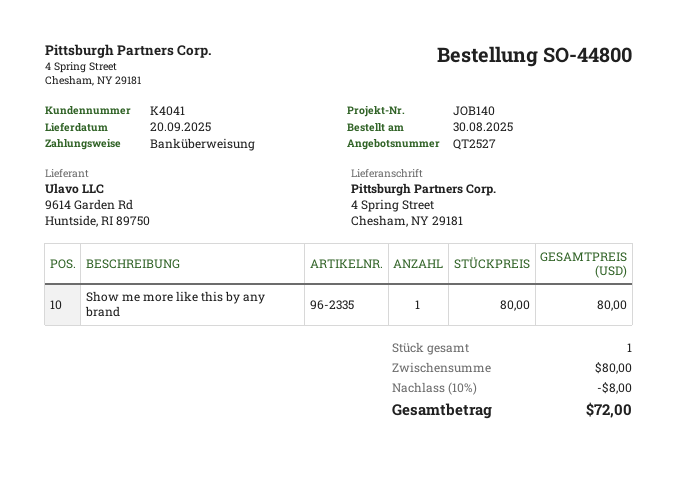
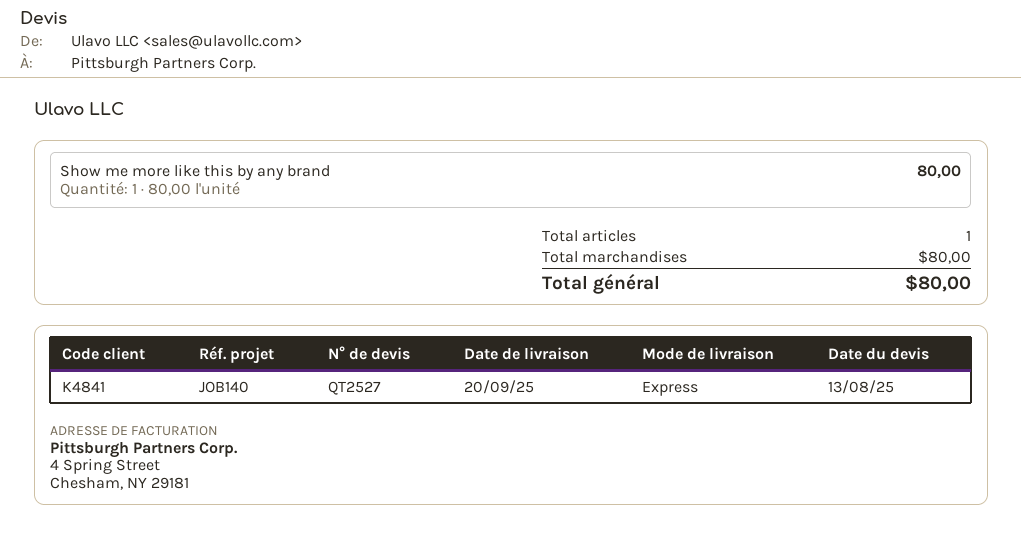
customer number: K4041 -> K4841
discount: 10% = 8.00 -> none
total: 72.00 -> 80.00

